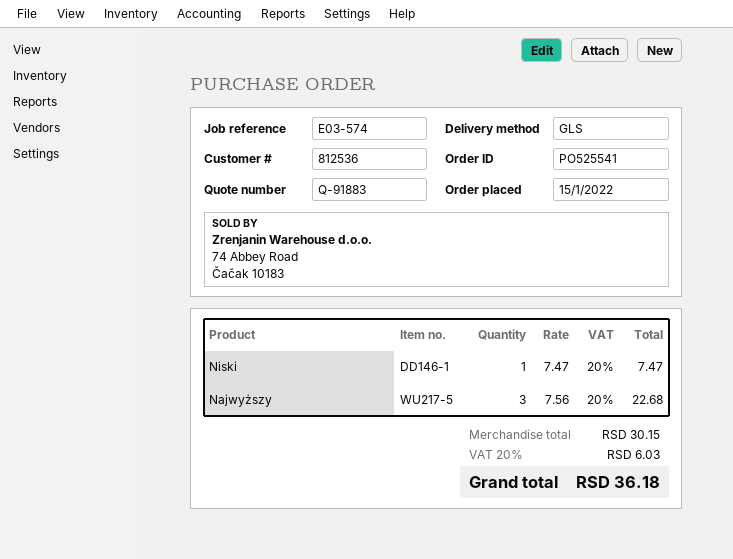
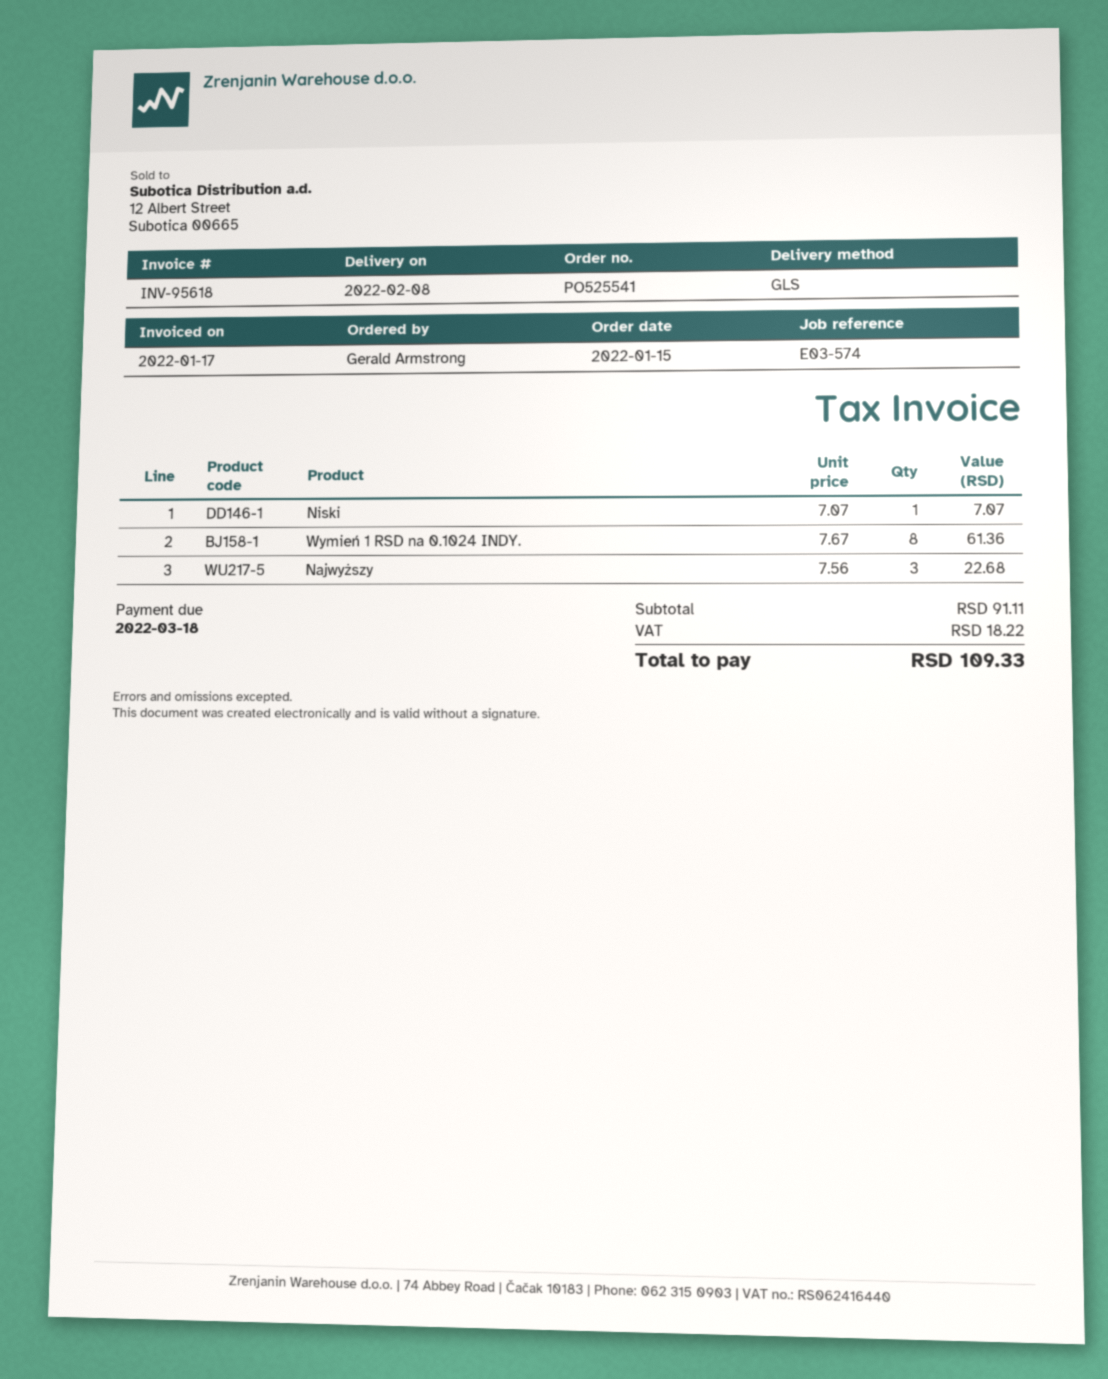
Niski: 1 x 7.47 = 7.47 -> 1 x 7.07 = 7.07
Wymień 1 RSD na 0.1024 INDY.: none -> 8 x 7.67 = 61.36
subtotal: 30.15 -> 91.11
tax: 6.03 -> 18.22
total: 36.18 -> 109.33

